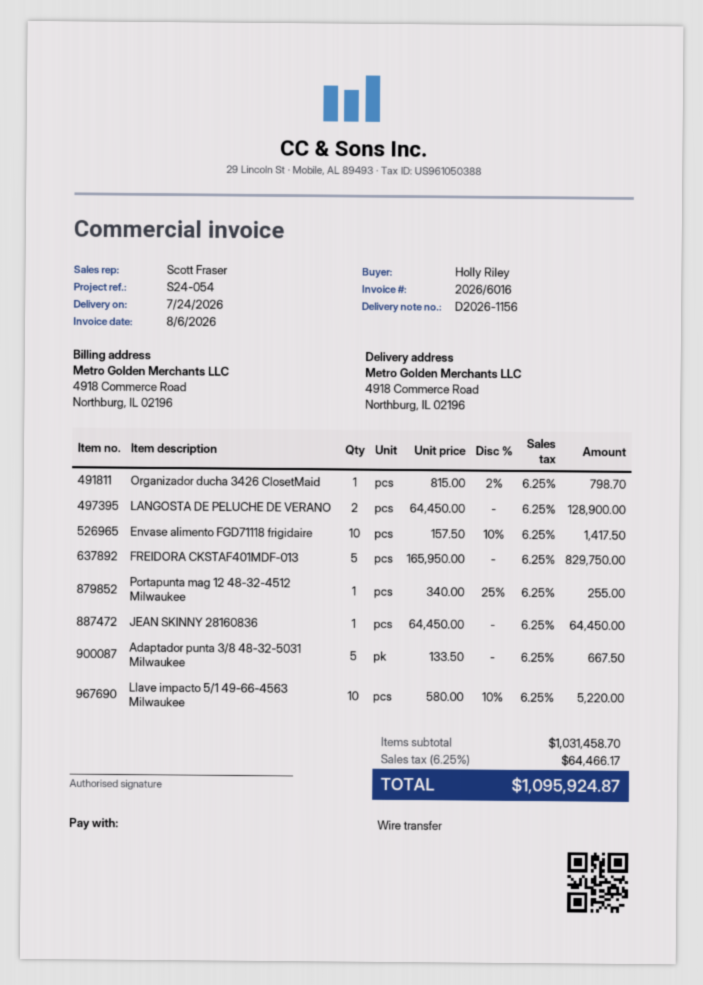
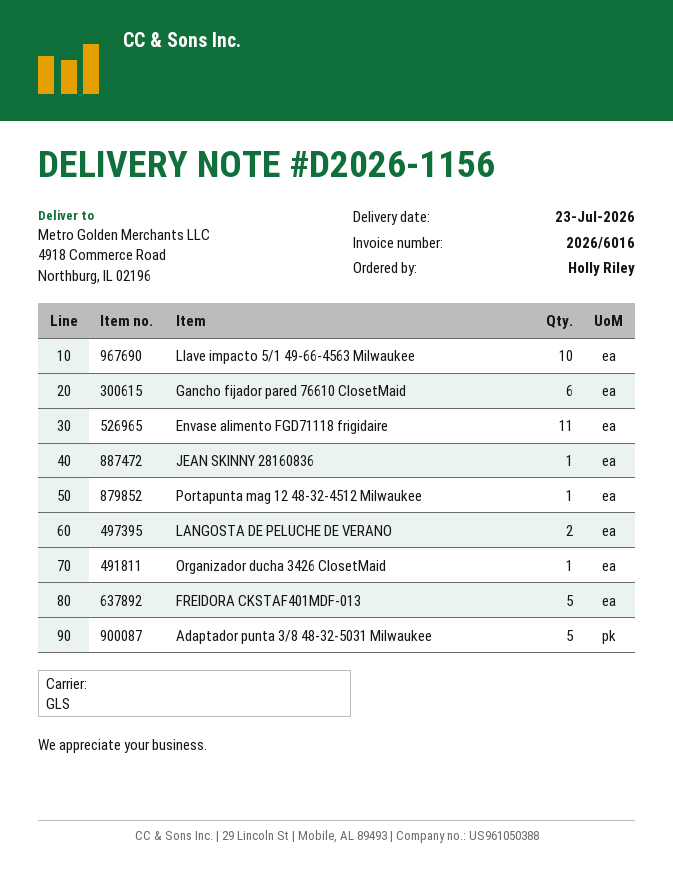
delivery date: 2026-07-24 -> 2026-07-23
Envase alimento FGD71118 frigidaire: 10 -> 11
Gancho fijador pared 76610 ClosetMaid: none -> 6

